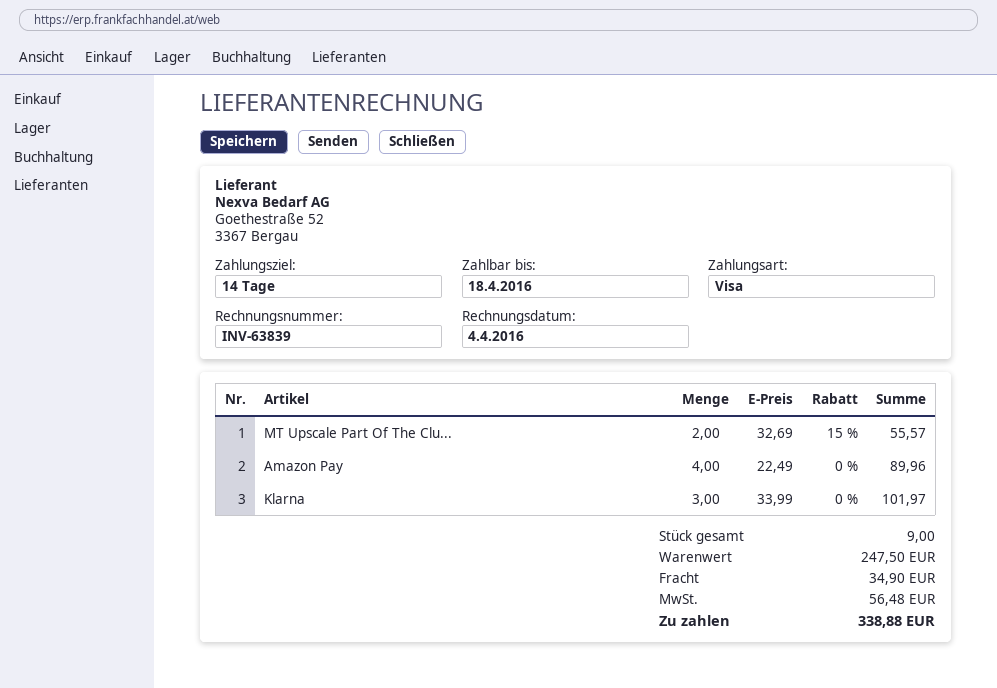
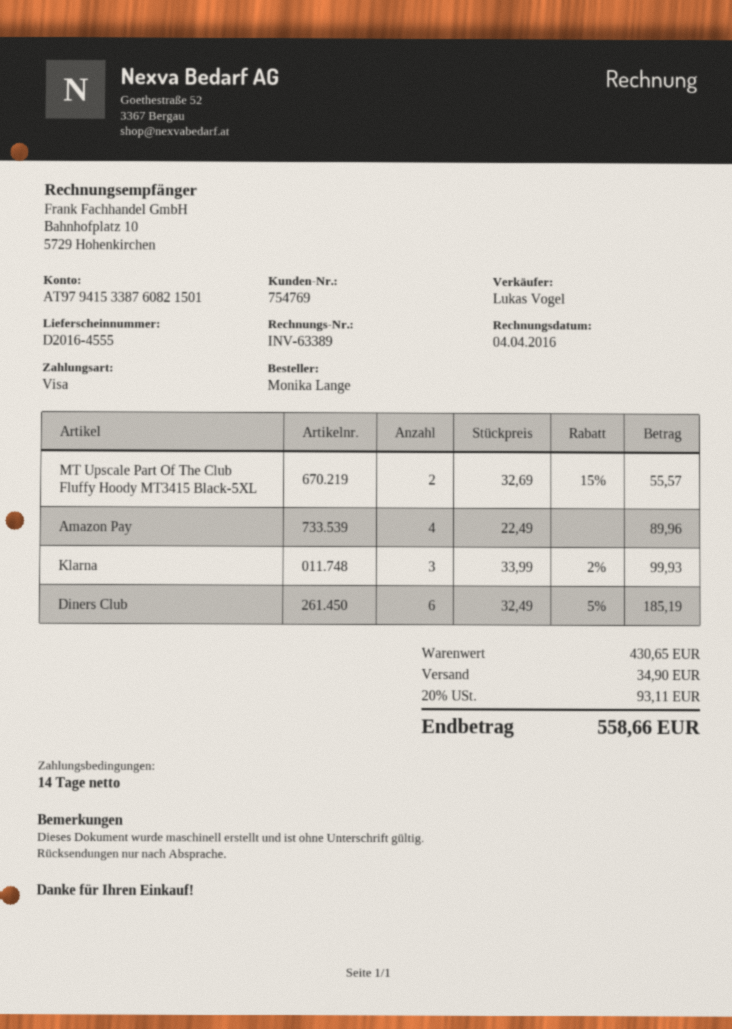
invoice number: INV-63839 -> INV-63389
Klarna: 3 x 33.99 = 101.97 -> 3 x 33.99 - 2% = 99.93
Diners Club: none -> 6 x 32.49 - 5% = 185.19
subtotal: 247.50 -> 430.65
tax: 56.48 -> 93.11
total: 338.88 -> 558.66

